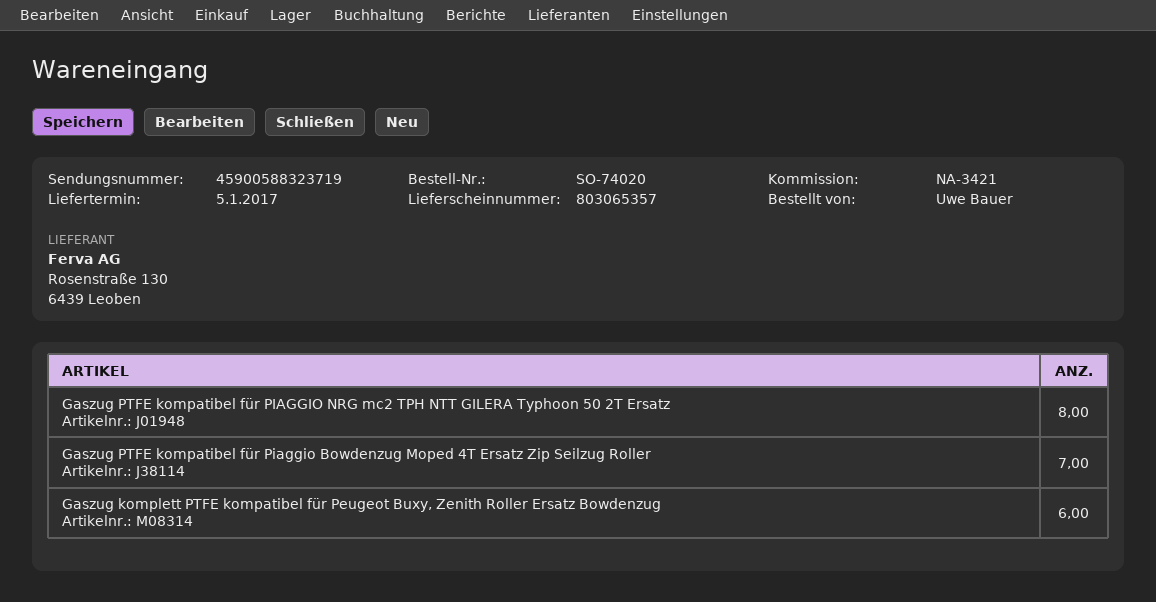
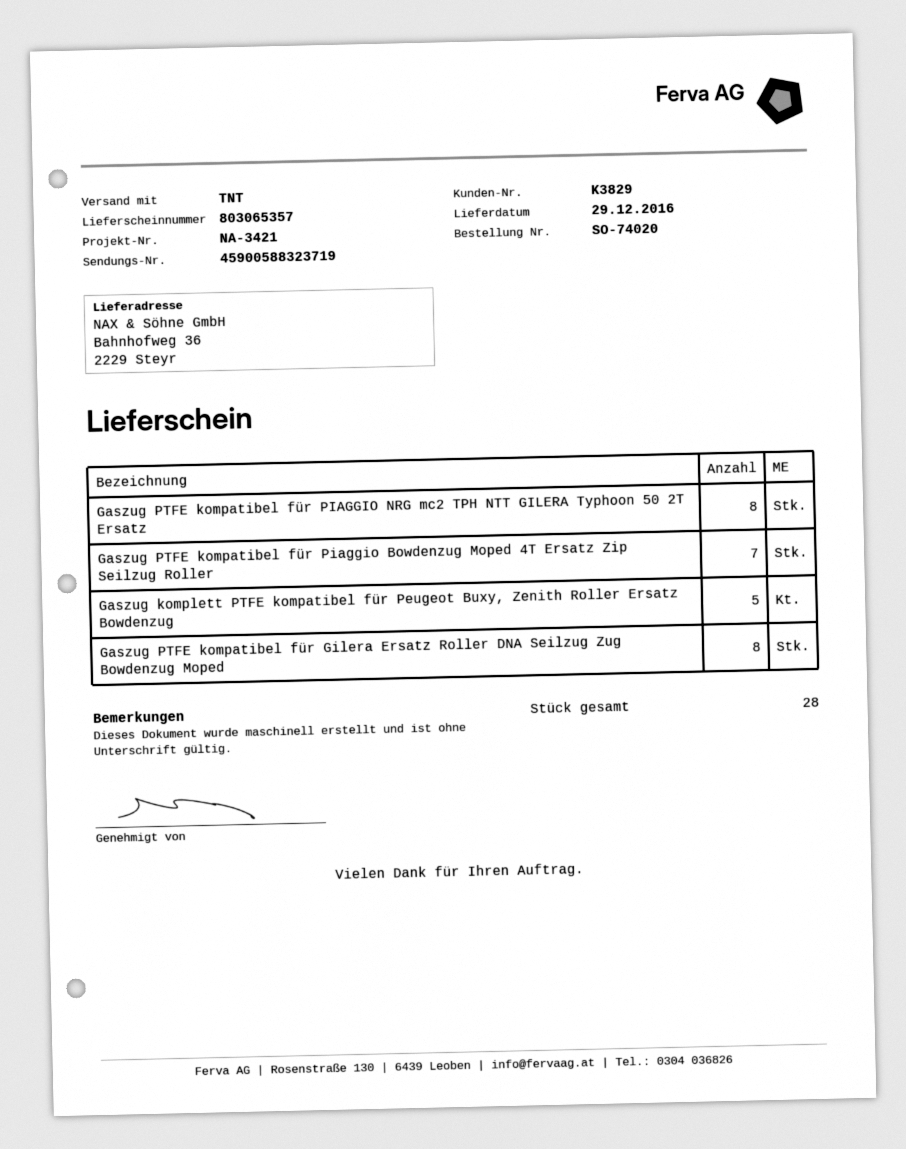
delivery date: 2017-01-05 -> 2016-12-29
Gaszug komplett PTFE kompatibel für Peugeot Buxy, Zenith Roller Ersatz Bowdenzug: 6 -> 5
Gaszug PTFE kompatibel für Gilera Ersatz Roller DNA Seilzug Zug Bowdenzug Moped: none -> 8

